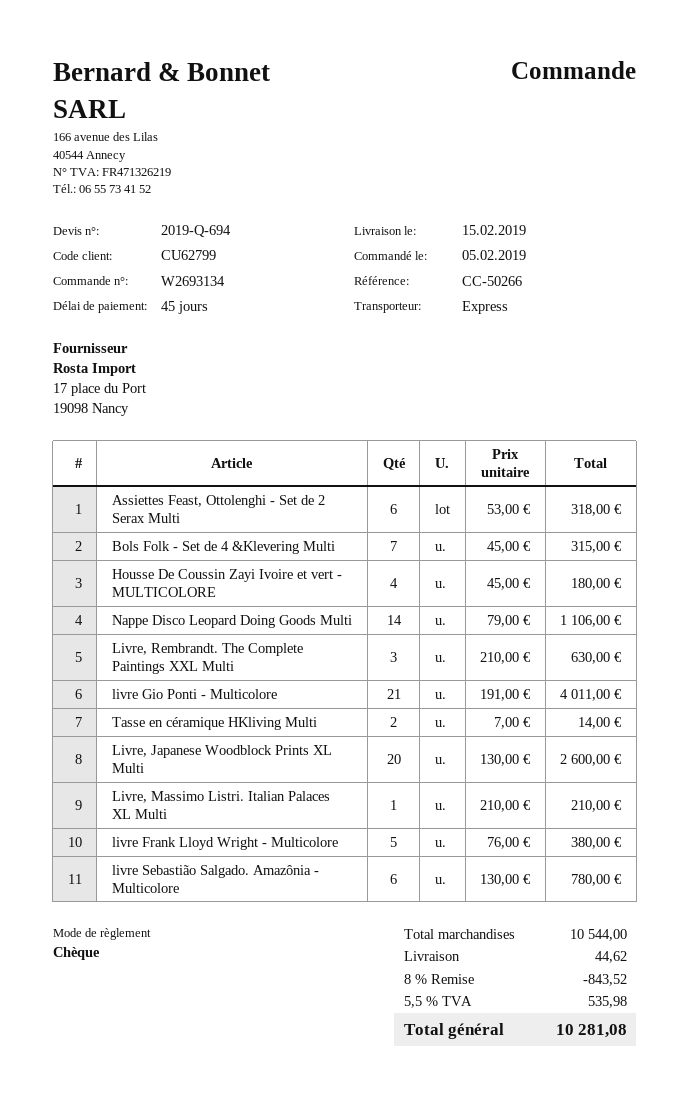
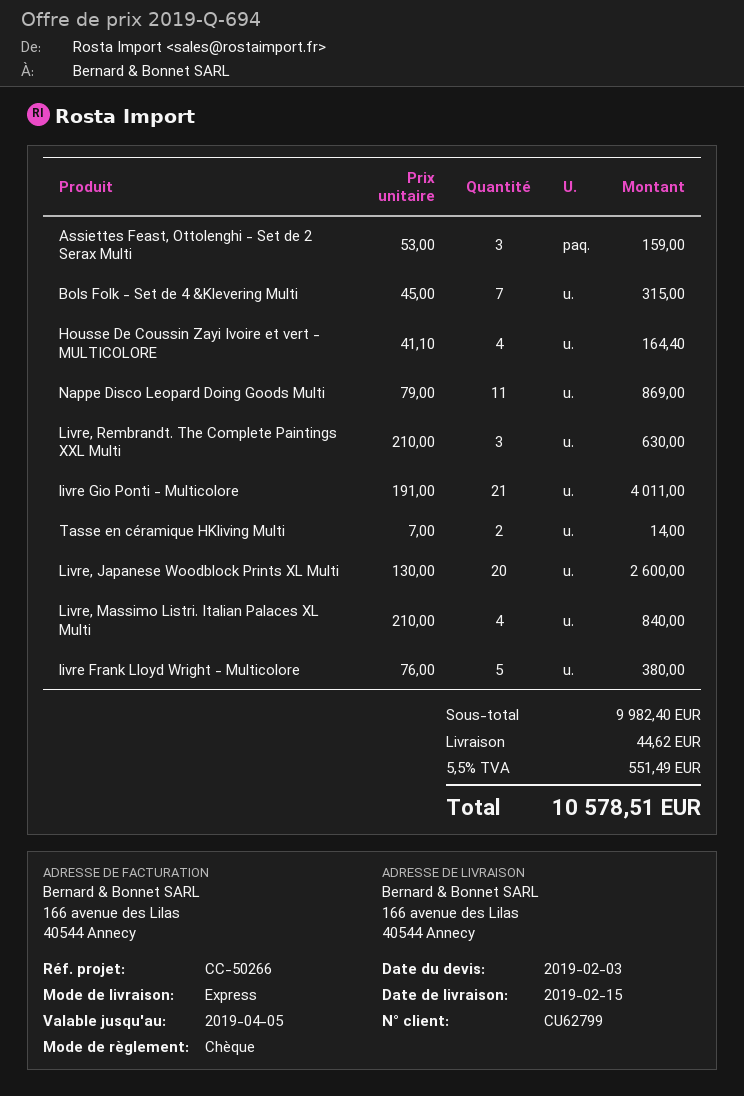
Assiettes Feast, Ottolenghi - Set de 2 Serax Multi: 6 x 53.00 = 318.00 -> 3 x 53.00 = 159.00
Housse De Coussin Zayi Ivoire et vert - MULTICOLORE: 4 x 45.00 = 180.00 -> 4 x 41.10 = 164.40
Nappe Disco Leopard Doing Goods Multi: 14 x 79.00 = 1106.00 -> 11 x 79.00 = 869.00
Livre, Massimo Listri. Italian Palaces XL Multi: 1 x 210.00 = 210.00 -> 4 x 210.00 = 840.00
livre Sebastião Salgado. Amazônia - Multicolore: 6 x 130.00 = 780.00 -> none
subtotal: 10544.00 -> 9982.40
discount: 8% = 843.52 -> none
tax: 5.5% = 535.98 -> 5.5% = 551.49
total: 10281.08 -> 10578.51

